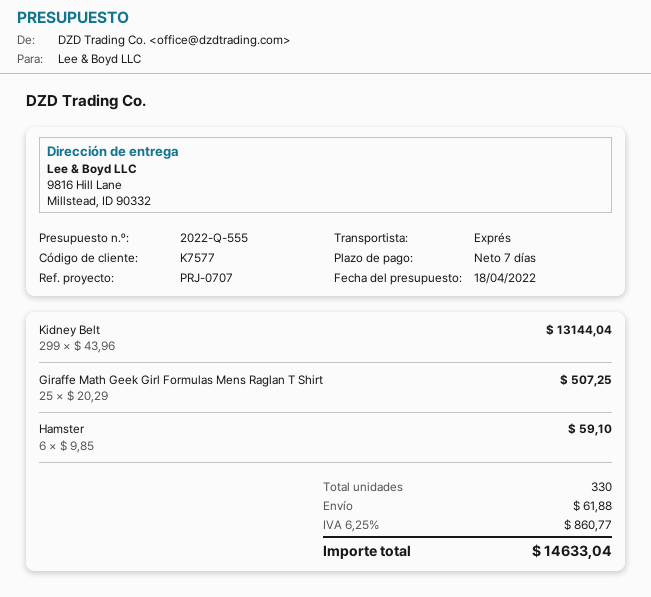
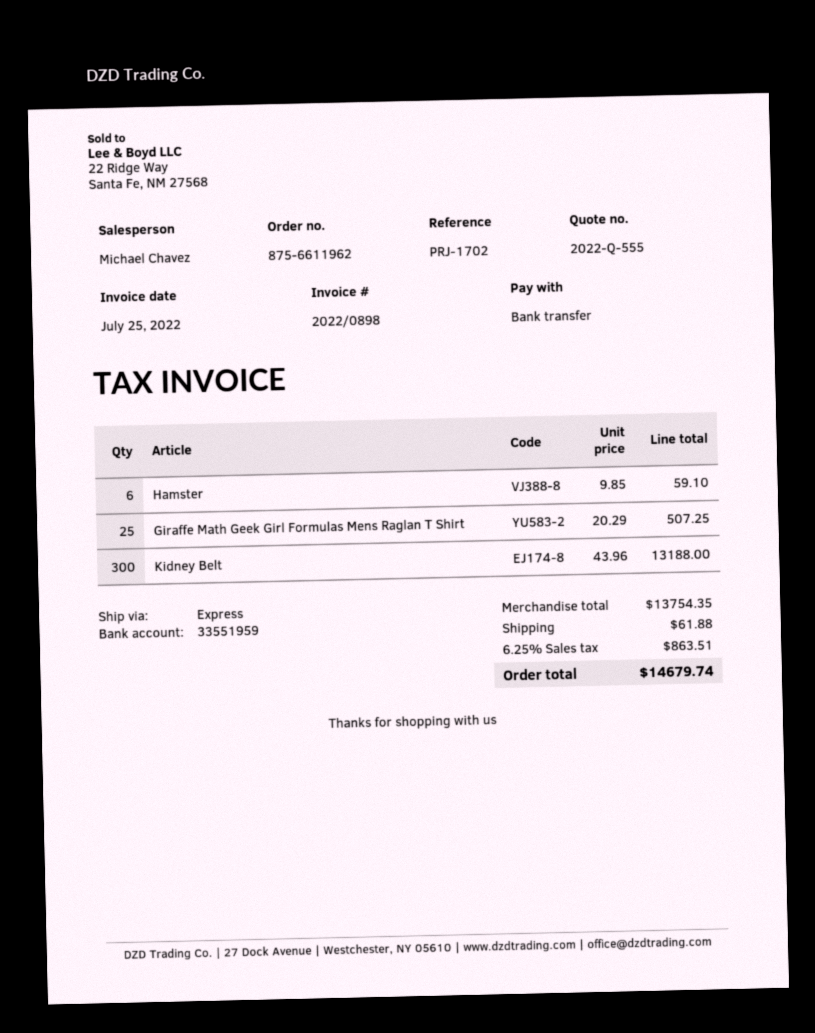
reference: PRJ-0707 -> PRJ-1702
Kidney Belt: 299 x 43.96 = 13144.04 -> 300 x 43.96 = 13188.00
tax: 6.25% = 860.77 -> 6.25% = 863.51
total: 14633.04 -> 14679.74

